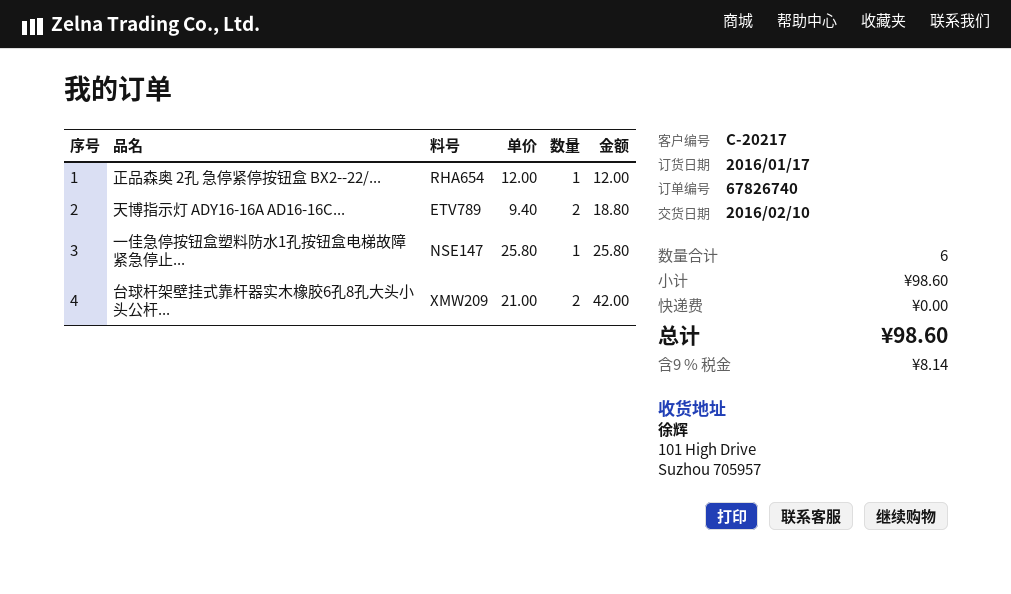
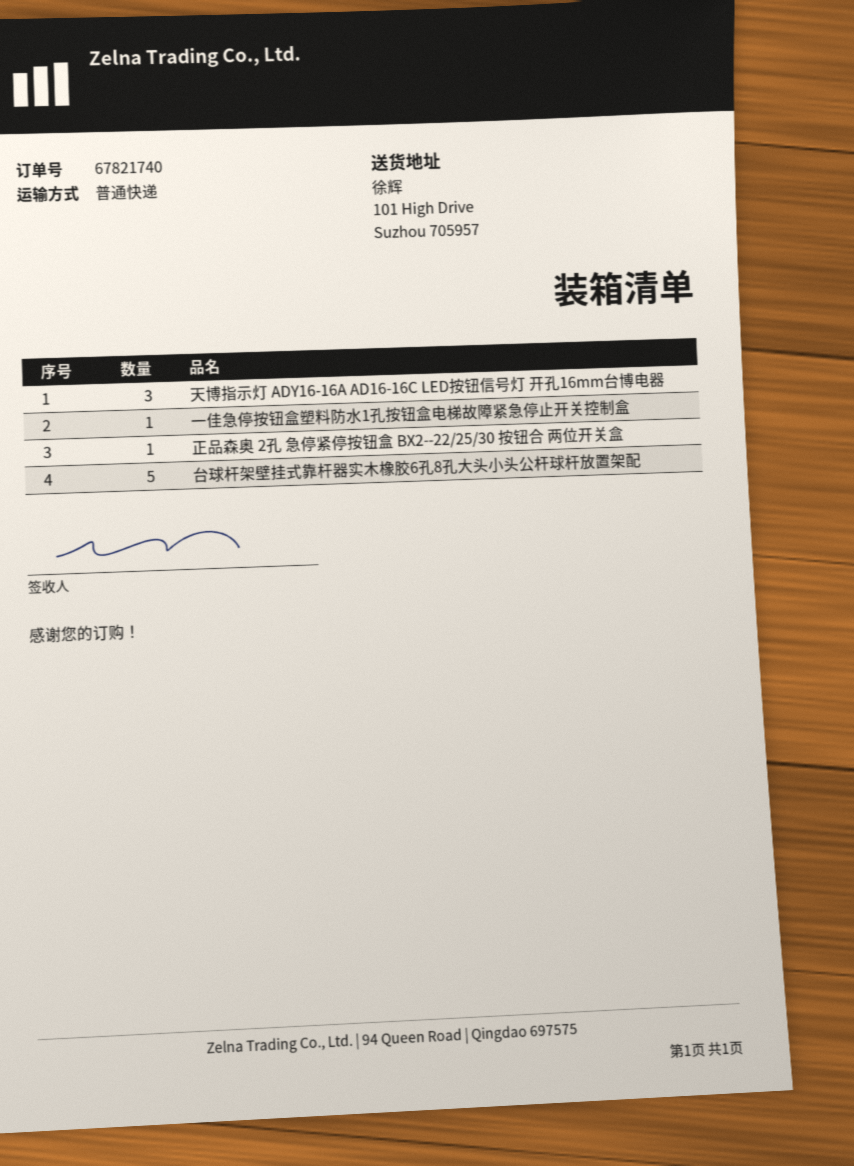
order number: 67826740 -> 67821740
天博指示灯 ADY16-16A AD16-16C...: 2 -> 3
台球杆架壁挂式靠杆器实木橡胶6孔8孔大头小头公杆...: 2 -> 5

